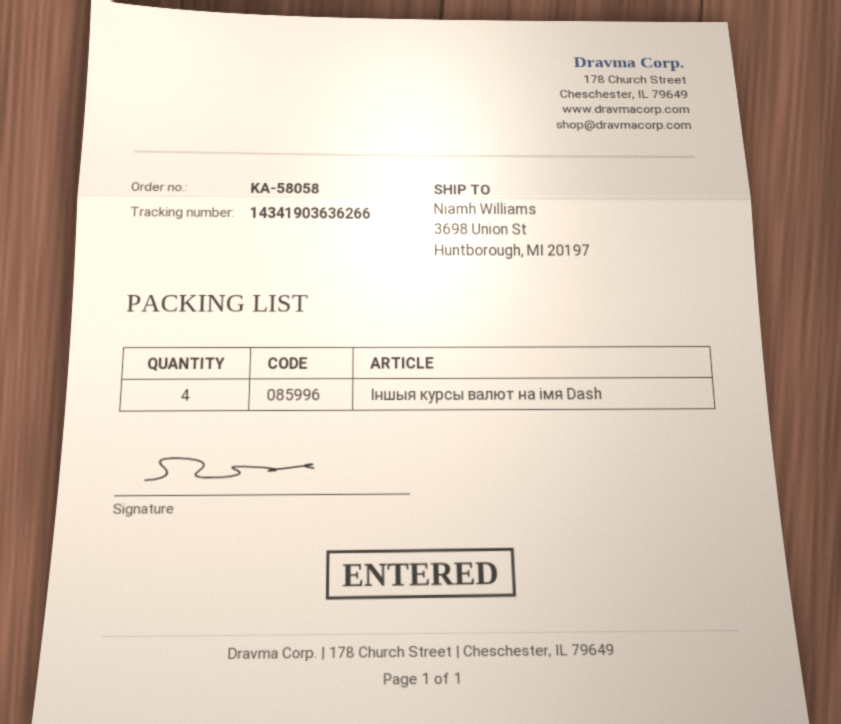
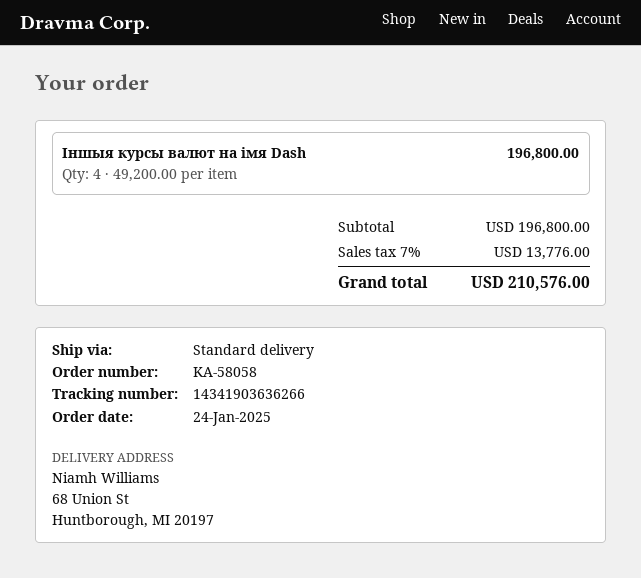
ship to: 3698 Union St, Huntborough, MI 20197 -> 68 Union St, Huntborough, MI 20197

